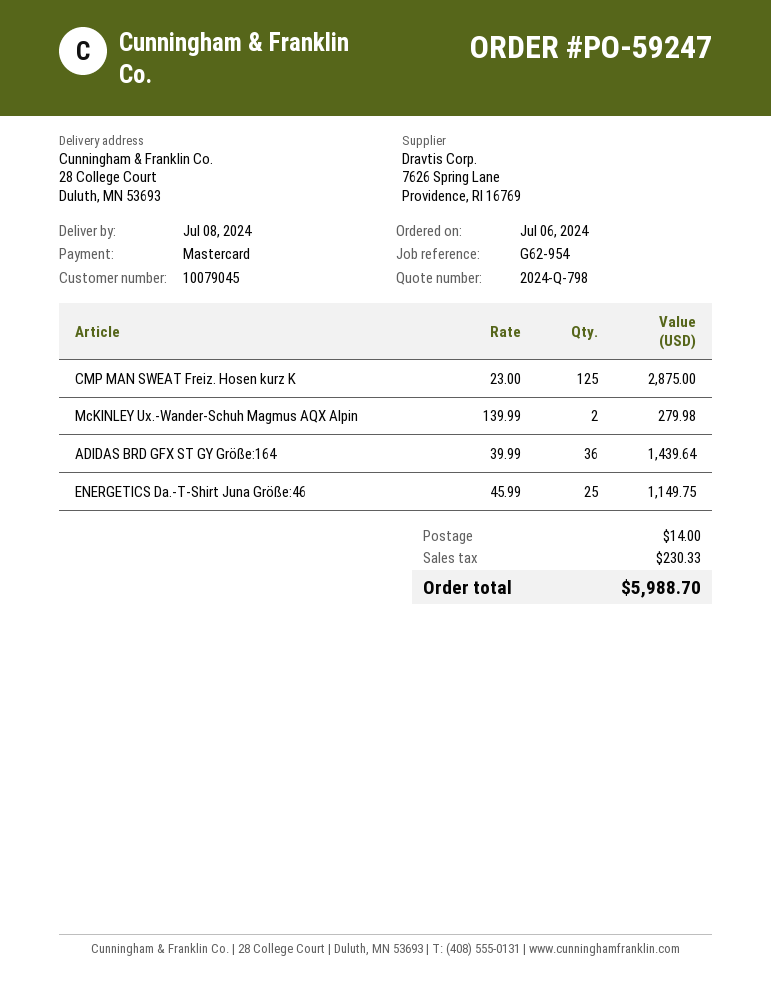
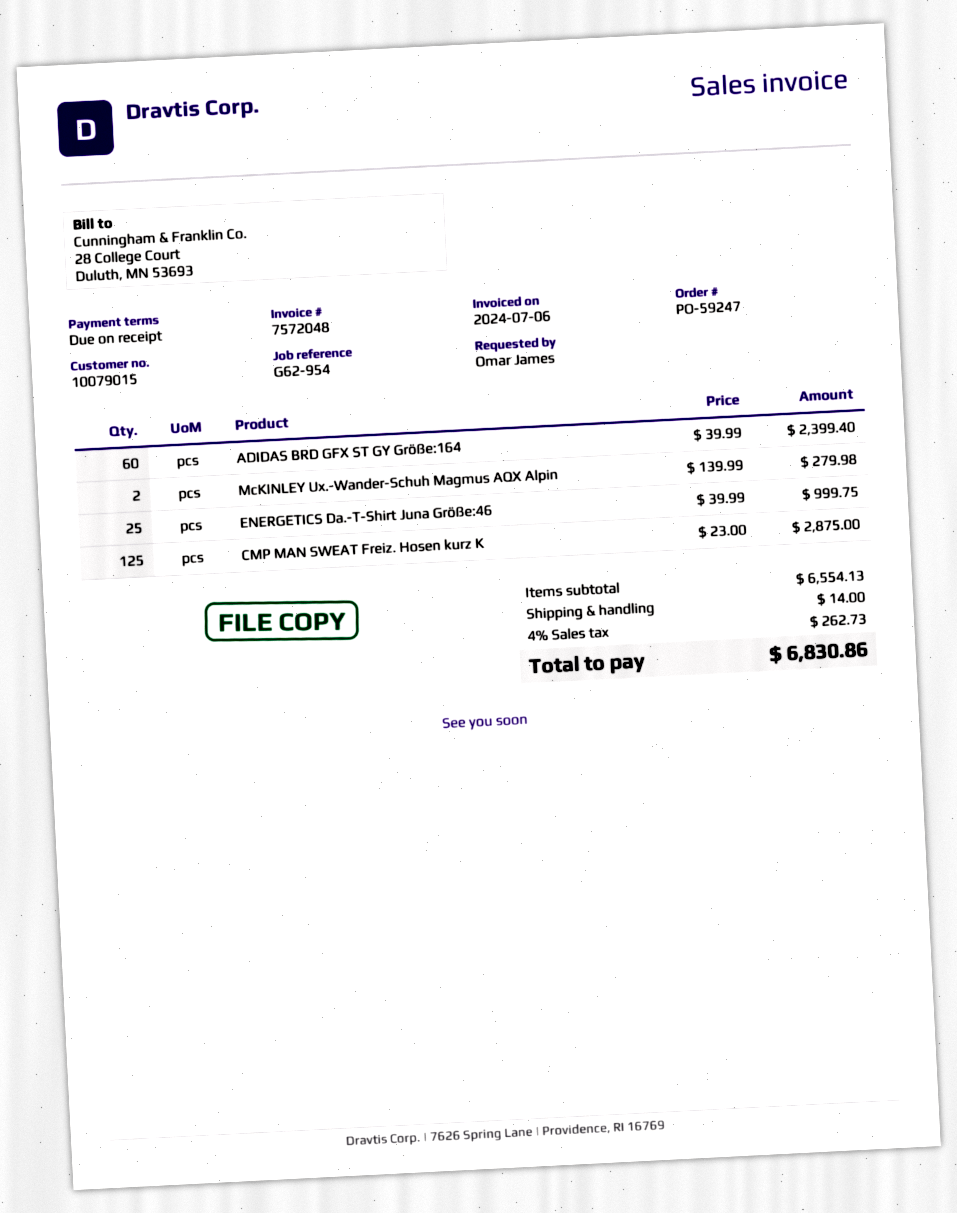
customer number: 10079045 -> 10079015
ADIDAS BRD GFX ST GY Größe:164: 36 x 39.99 = 1439.64 -> 60 x 39.99 = 2399.40
ENERGETICS Da.-T-Shirt Juna Größe:46: 25 x 45.99 = 1149.75 -> 25 x 39.99 = 999.75
tax: 230.33 -> 262.73
total: 5988.70 -> 6830.86

